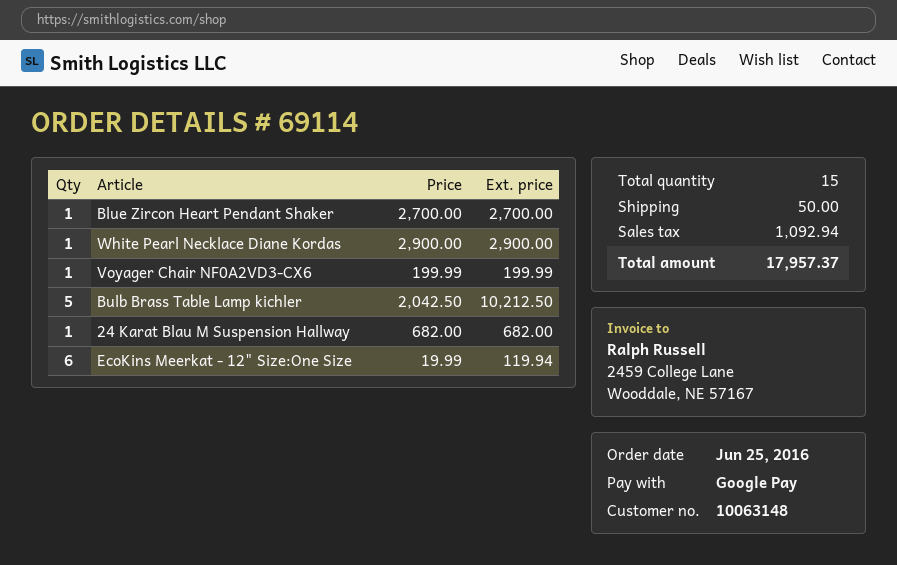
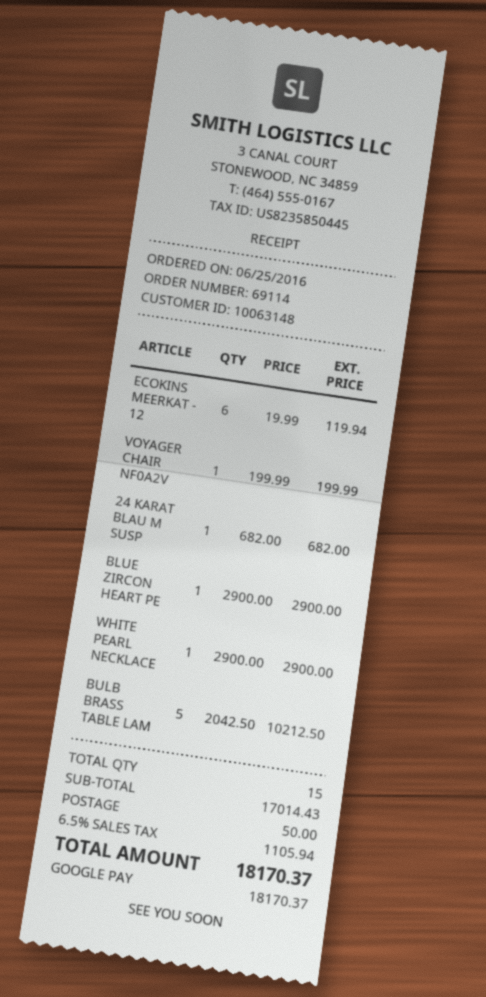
Blue Zircon Heart Pendant Shaker: 1 x 2700.00 = 2700.00 -> 1 x 2900.00 = 2900.00
tax: 1092.94 -> 1105.94
total: 17957.37 -> 18170.37

